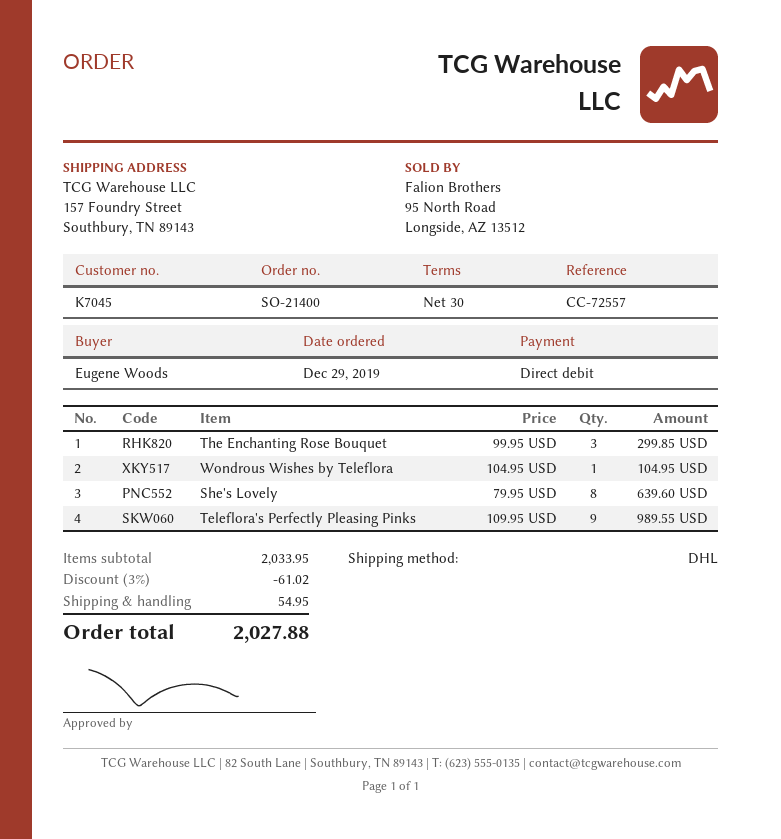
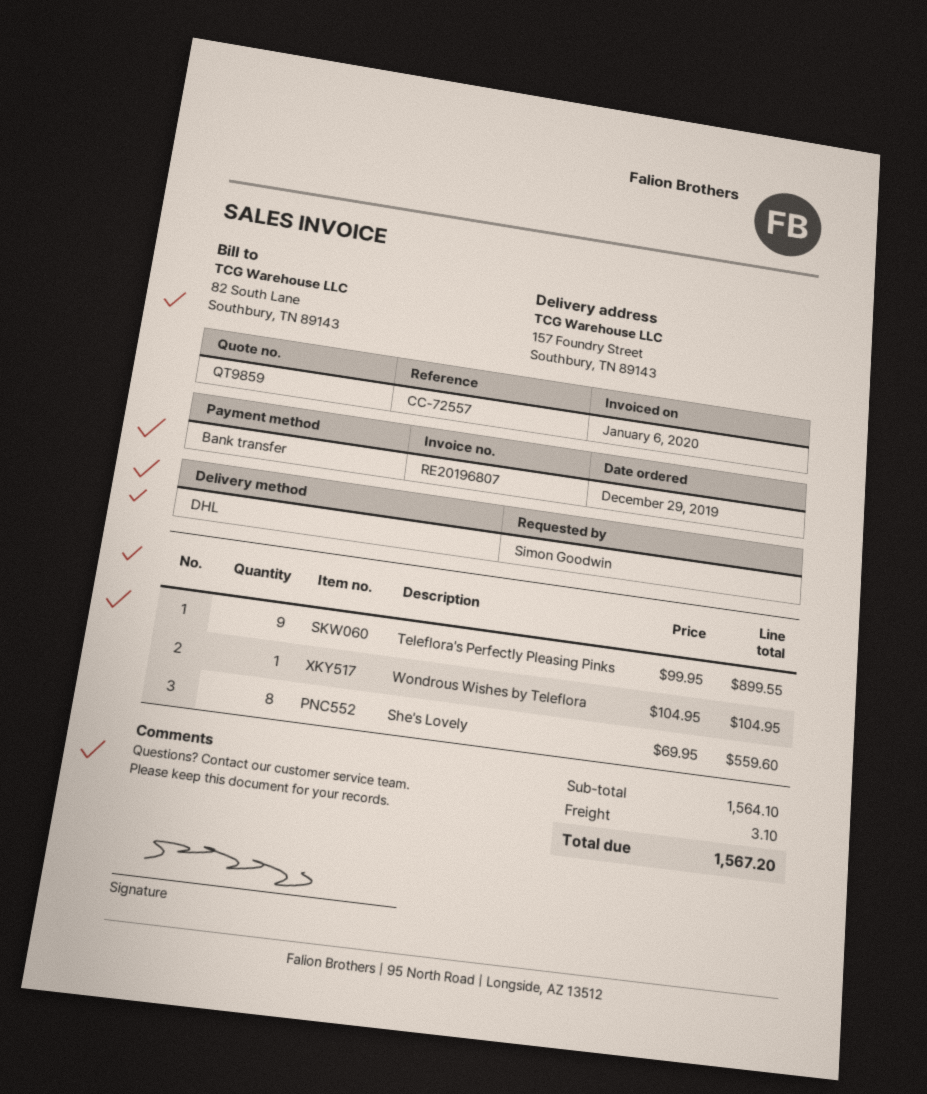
ordered by: Eugene Woods -> Simon Goodwin
payment method: direct debit -> bank transfer
The Enchanting Rose Bouquet: 3 x 99.95 = 299.85 -> none
She's Lovely: 8 x 79.95 = 639.60 -> 8 x 69.95 = 559.60
Teleflora's Perfectly Pleasing Pinks: 9 x 109.95 = 989.55 -> 9 x 99.95 = 899.55
subtotal: 2033.95 -> 1564.10
discount: 3% = 61.02 -> none
shipping: 54.95 -> 3.10
total: 2027.88 -> 1567.20

